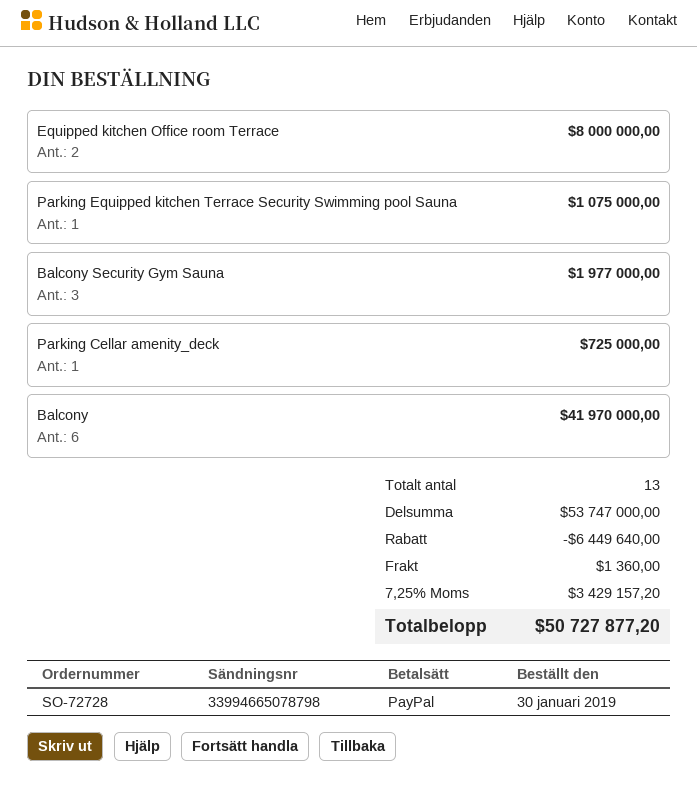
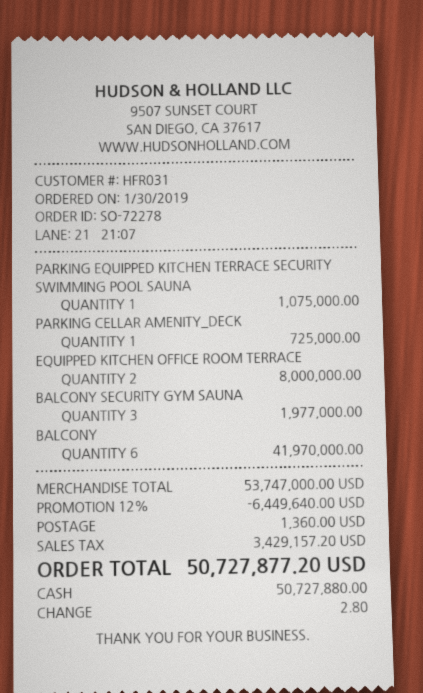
order number: SO-72728 -> SO-72278
payment method: PayPal -> cash

